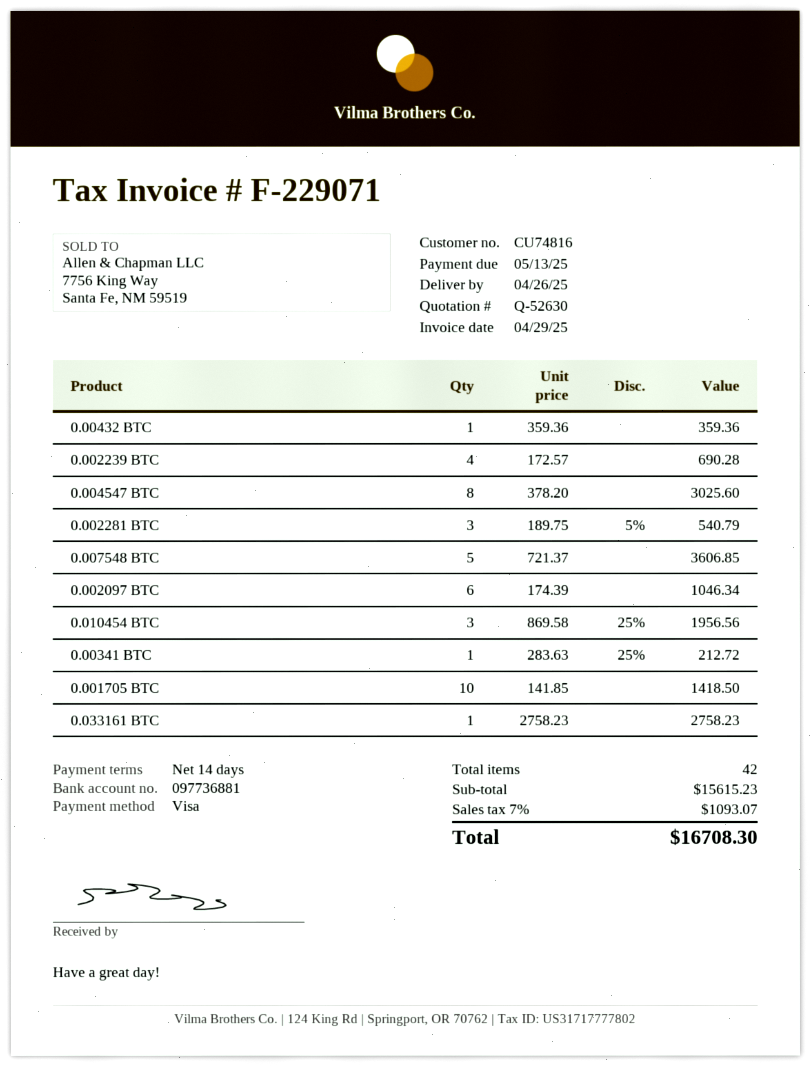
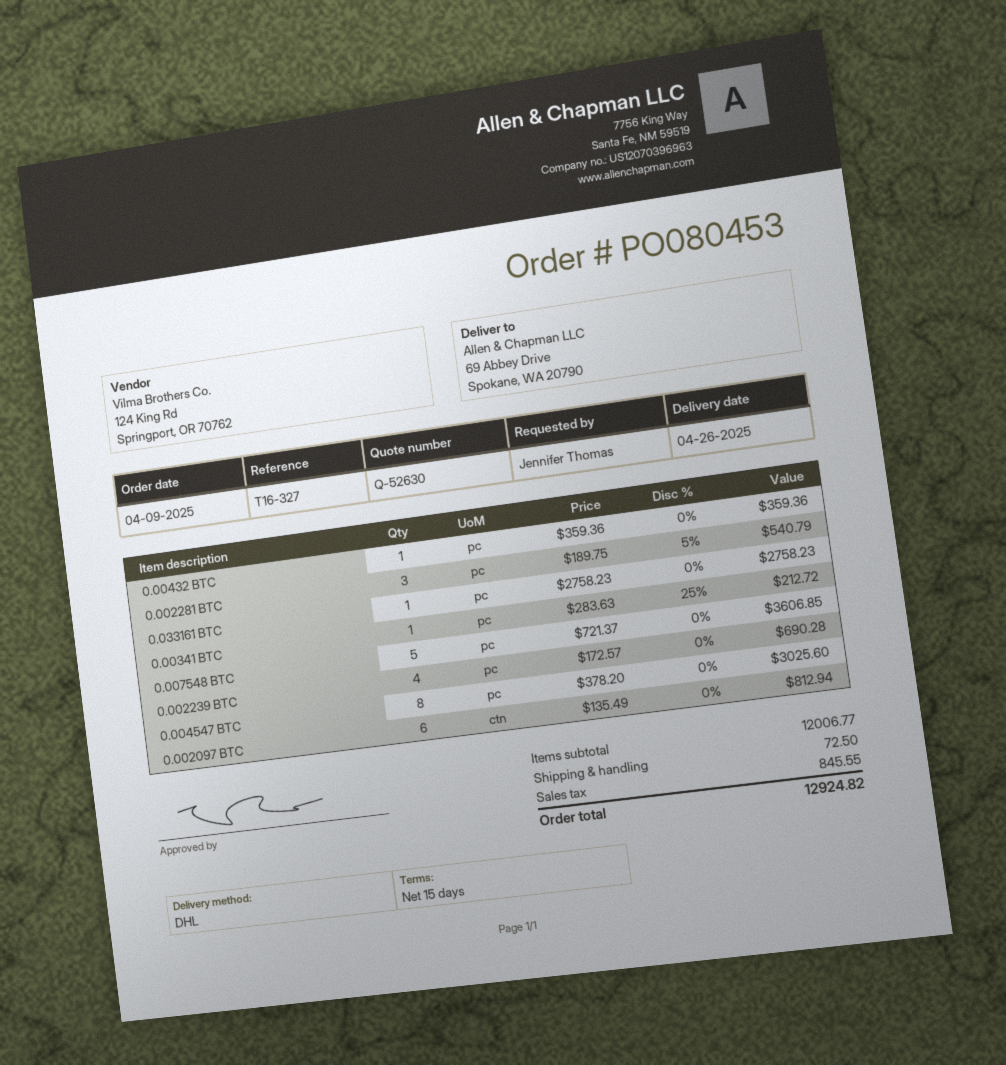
payment terms: 14 days -> 15 days
0.002097 BTC: 6 x 174.39 = 1046.34 -> 6 x 135.49 = 812.94
0.010454 BTC: 3 x 869.58 - 25% = 1956.56 -> none
0.001705 BTC: 10 x 141.85 = 1418.50 -> none
subtotal: 15615.23 -> 12006.77
shipping: none -> 72.50
tax: 1093.07 -> 845.55
total: 16708.30 -> 12924.82

